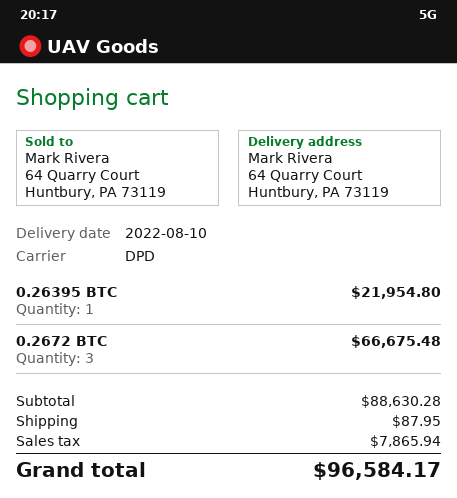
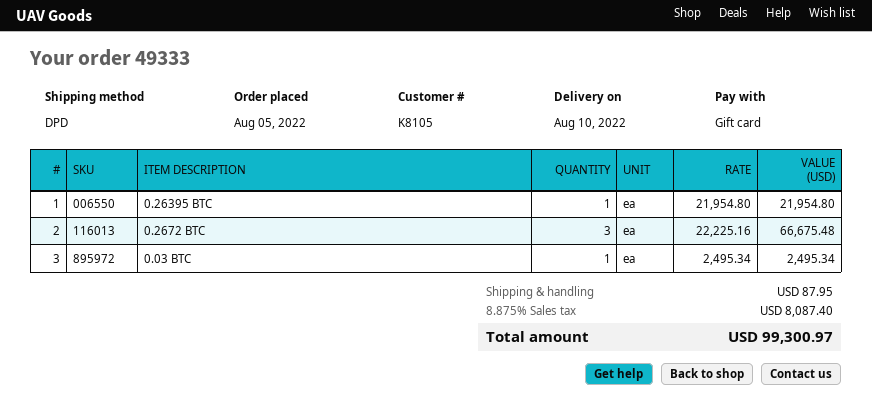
0.03 BTC: none -> 1 for 2495.34
tax: 7865.94 -> 8087.40
total: 96584.17 -> 99300.97

